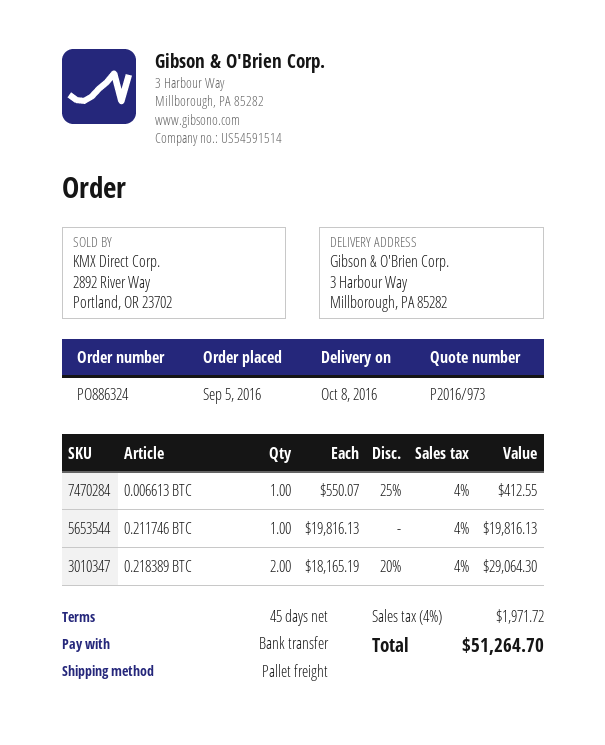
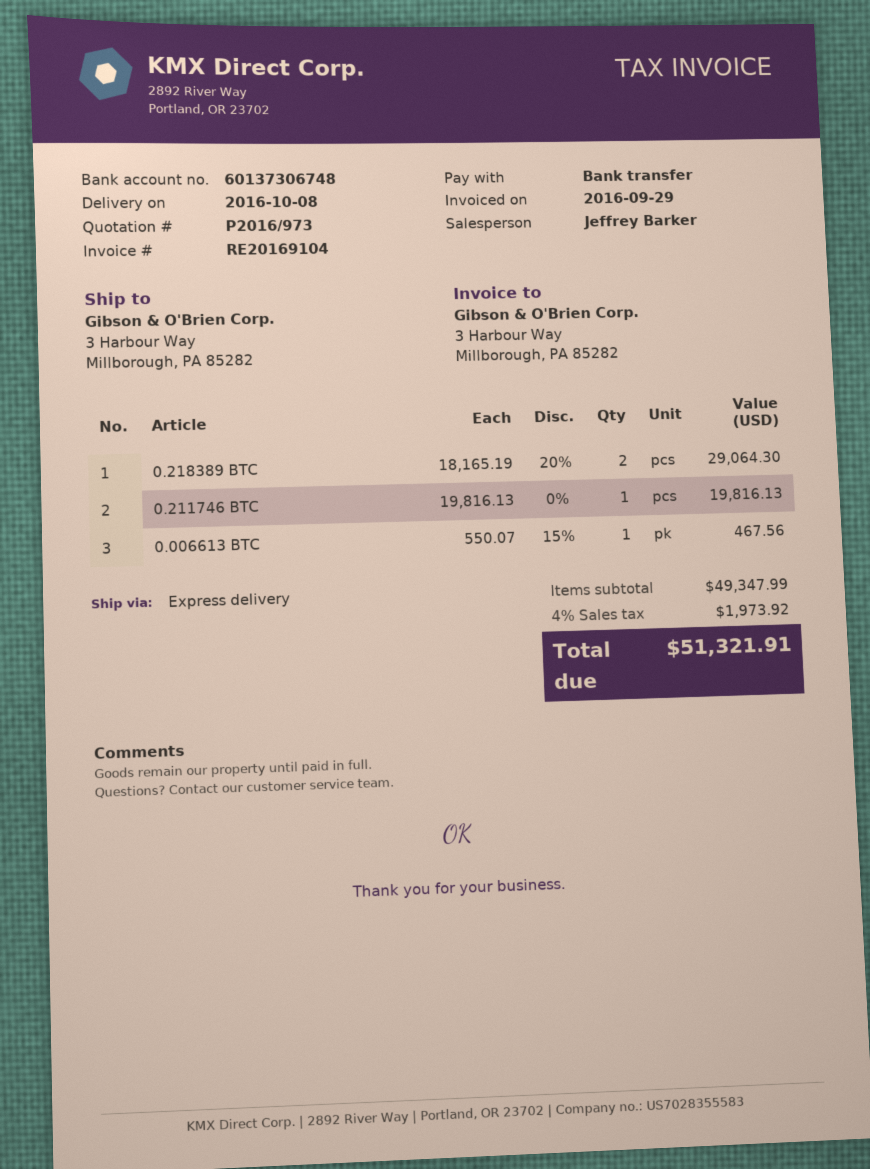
shipping method: pallet freight -> express
0.006613 BTC: 1 x 550.07 - 25% = 412.55 -> 1 x 550.07 - 15% = 467.56
tax: 4% = 1971.72 -> 4% = 1973.92
total: 51264.70 -> 51321.91

